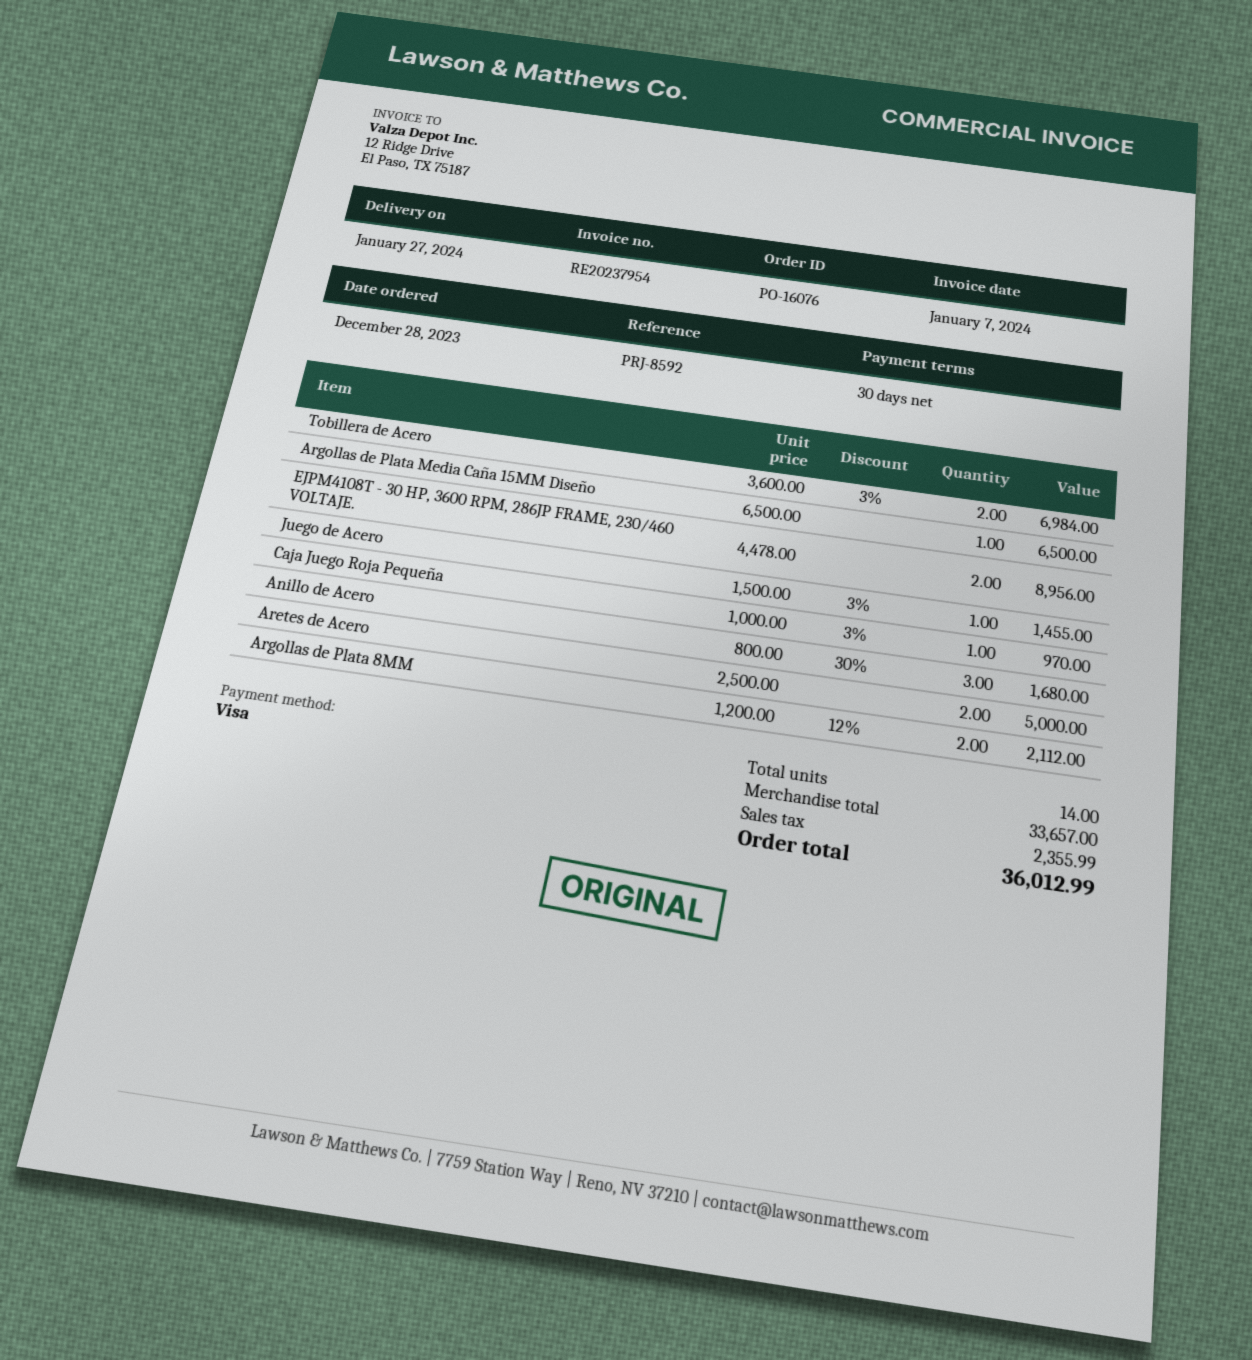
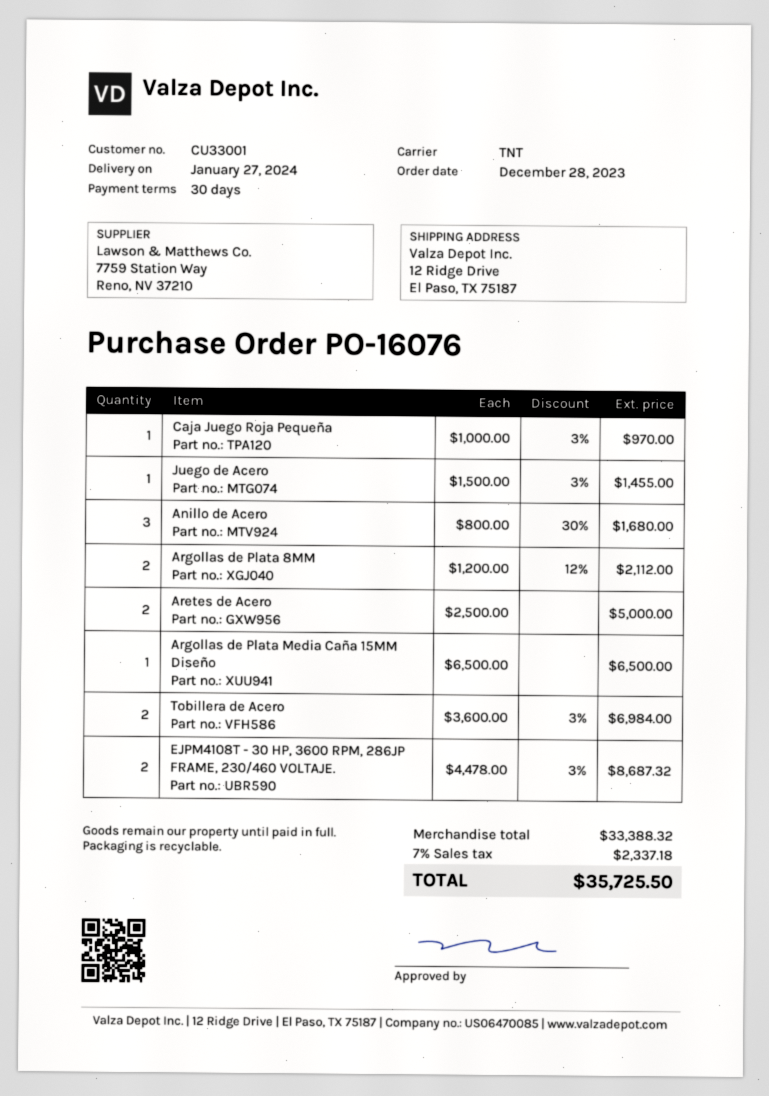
EJPM4108T - 30 HP, 3600 RPM, 286JP FRAME, 230/460 VOLTAJE.: 2 x 4478.00 = 8956.00 -> 2 x 4478.00 - 3% = 8687.32
subtotal: 33657.00 -> 33388.32
tax: 2355.99 -> 2337.18
total: 36012.99 -> 35725.50

